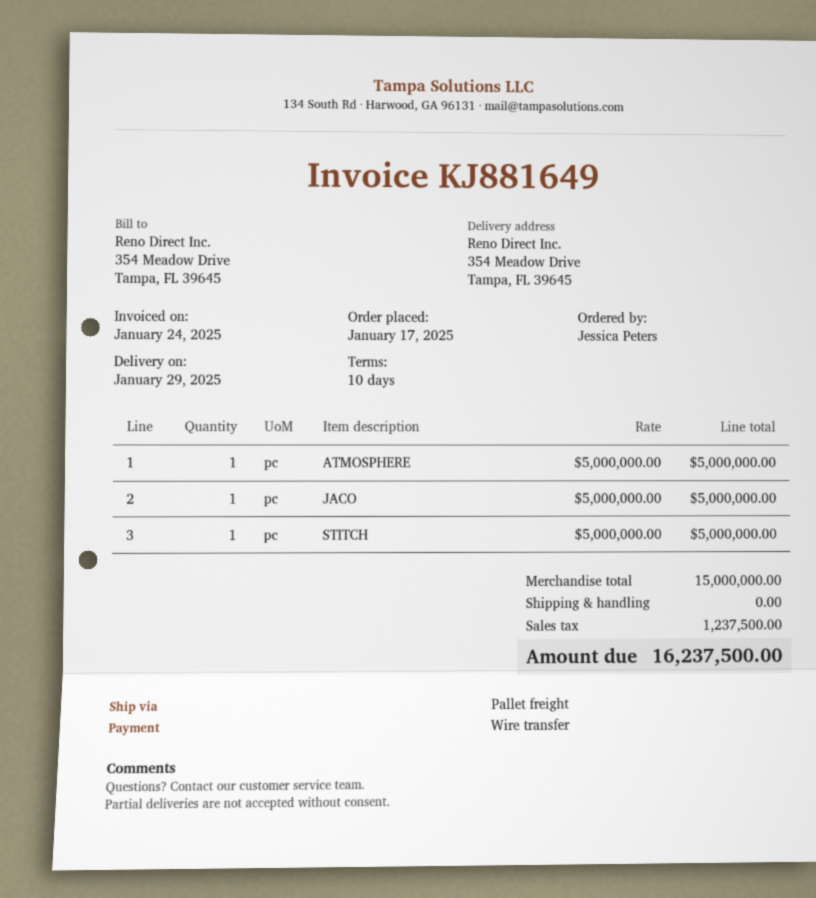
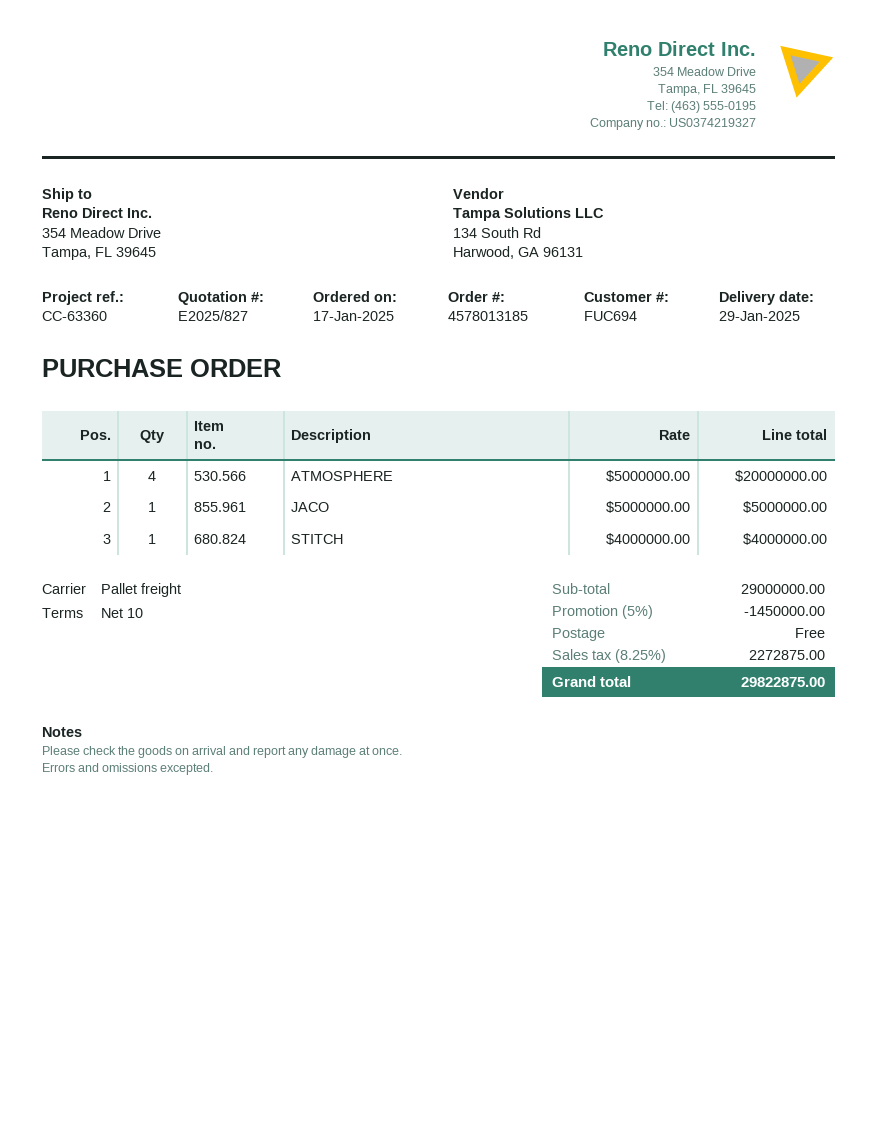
ATMOSPHERE: 1 x 5000000.00 = 5000000.00 -> 4 x 5000000.00 = 20000000.00
STITCH: 1 x 5000000.00 = 5000000.00 -> 1 x 4000000.00 = 4000000.00
subtotal: 15000000.00 -> 29000000.00
discount: none -> 5% = 1450000.00
tax: 1237500.00 -> 2272875.00
total: 16237500.00 -> 29822875.00

